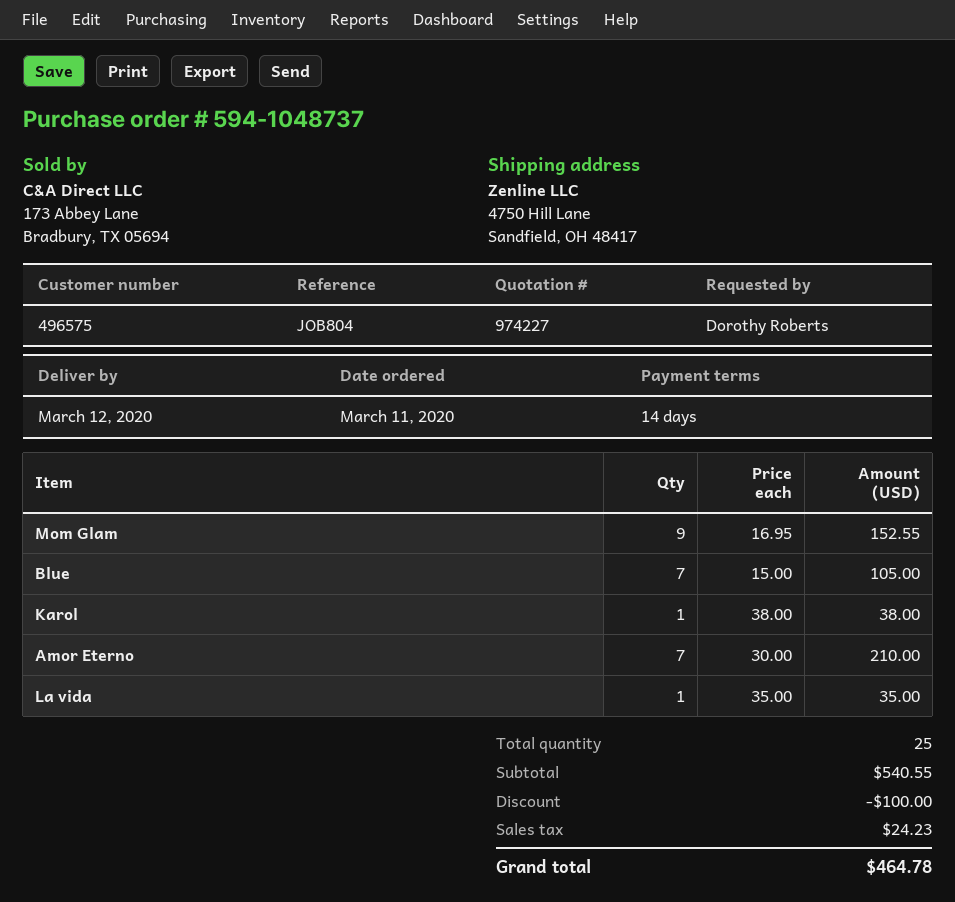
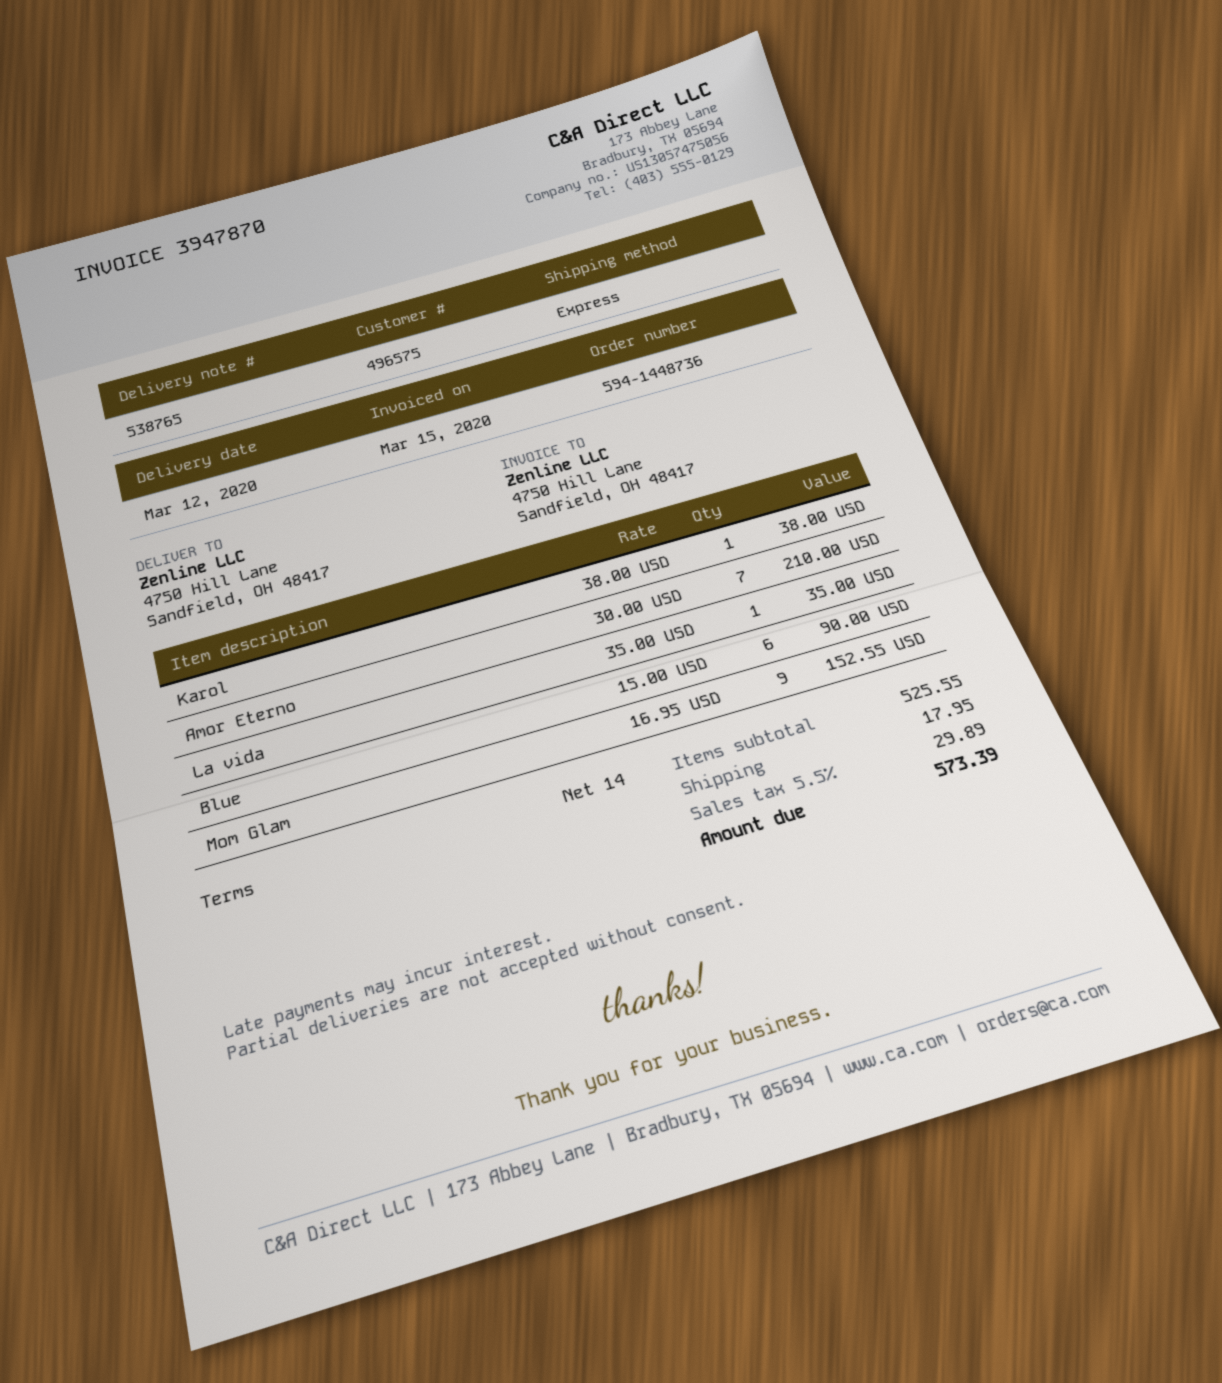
order number: 594-1048737 -> 594-1448736
Blue: 7 x 15.00 = 105.00 -> 6 x 15.00 = 90.00
subtotal: 540.55 -> 525.55
discount: 100.00 -> none
shipping: none -> 17.95
tax: 24.23 -> 29.89
total: 464.78 -> 573.39

